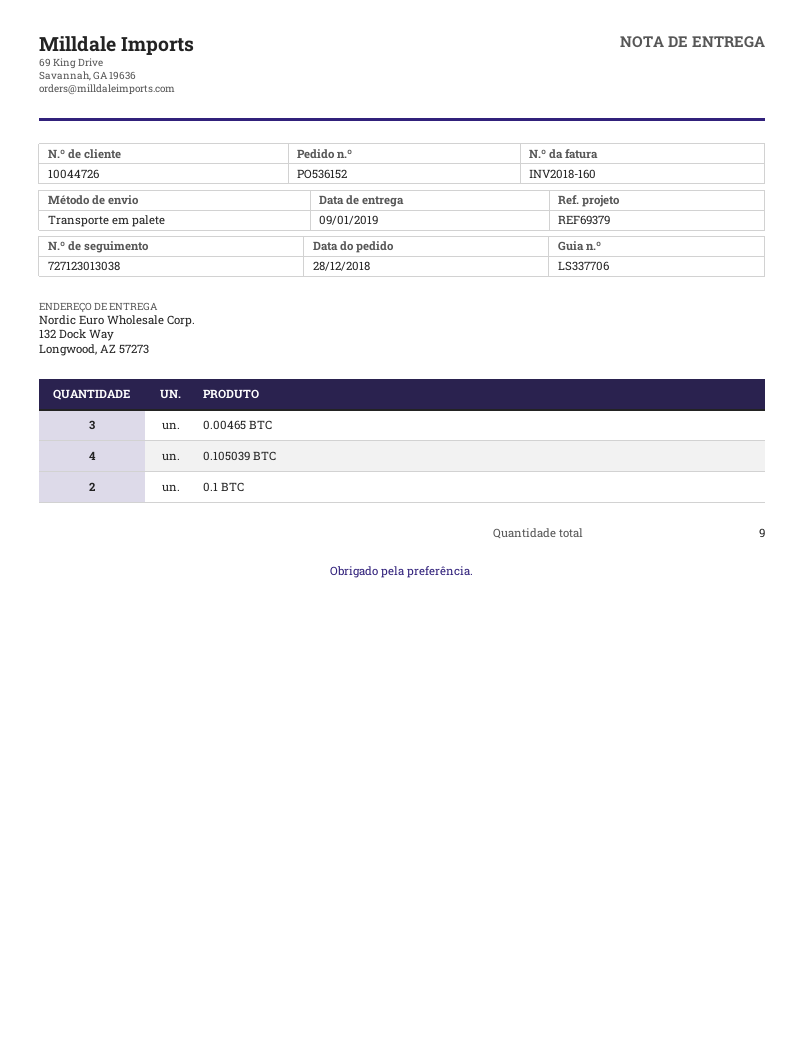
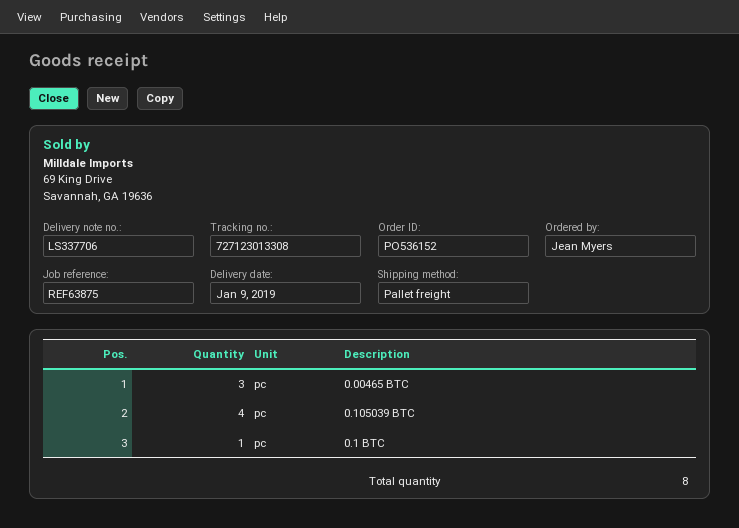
reference: REF69379 -> REF63875
tracking number: 727123013038 -> 727123013308
0.1 BTC: 2 -> 1
total quantity: 9 -> 8

